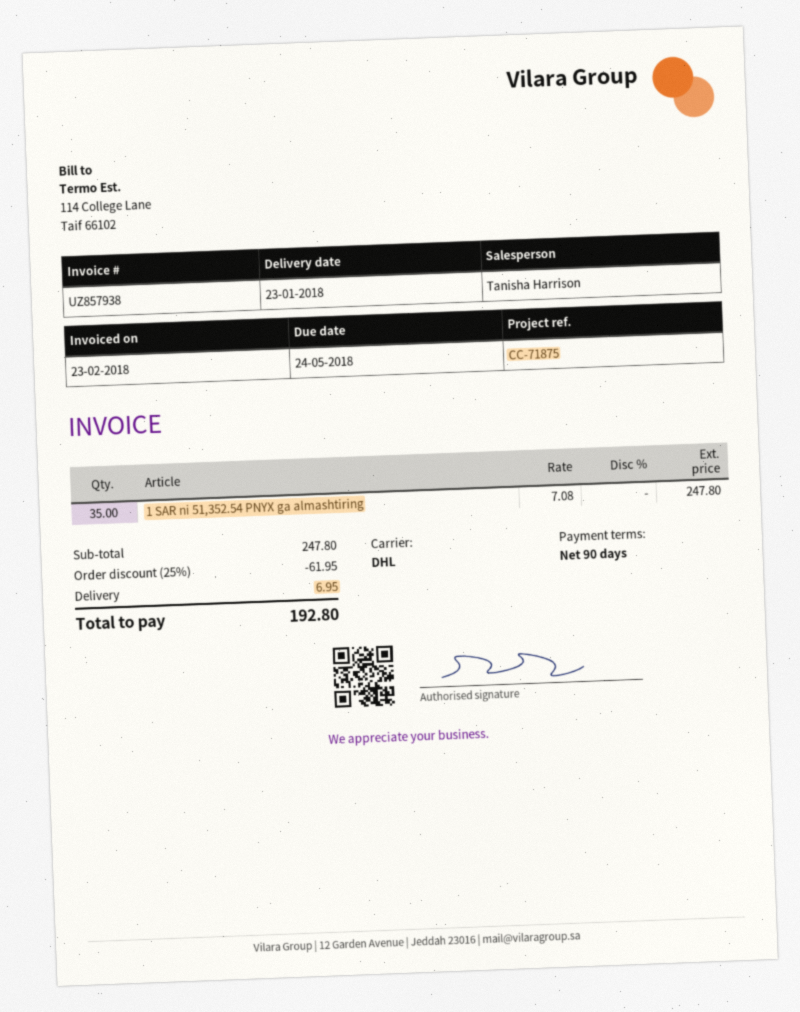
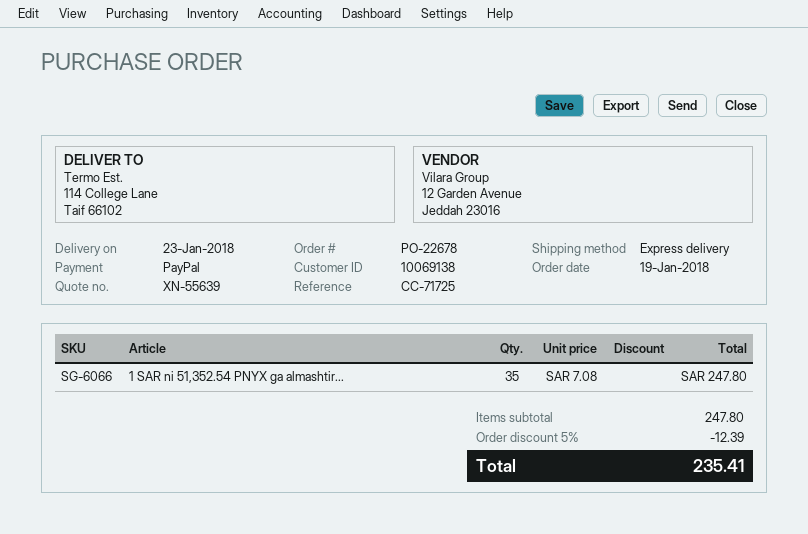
reference: CC-71875 -> CC-71725
shipping method: DHL -> express
discount: 25% = 61.95 -> 5% = 12.39
shipping: 6.95 -> none
total: 192.80 -> 235.41

